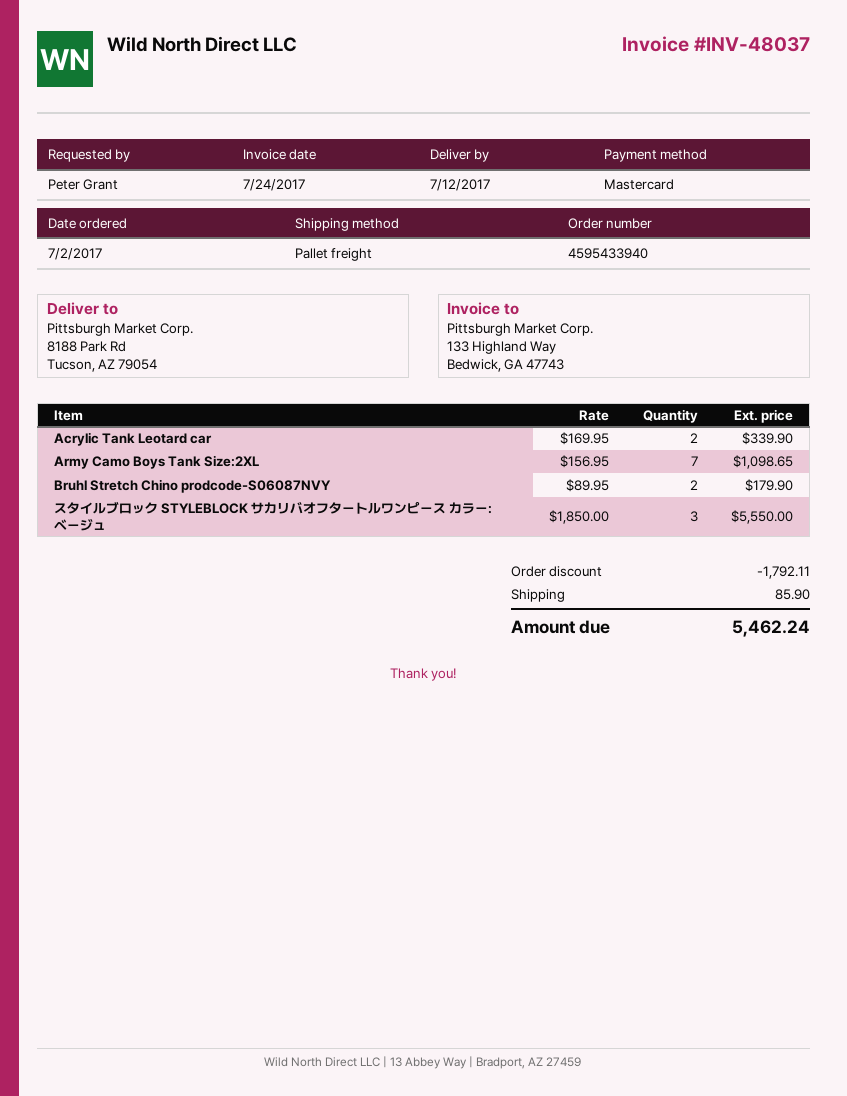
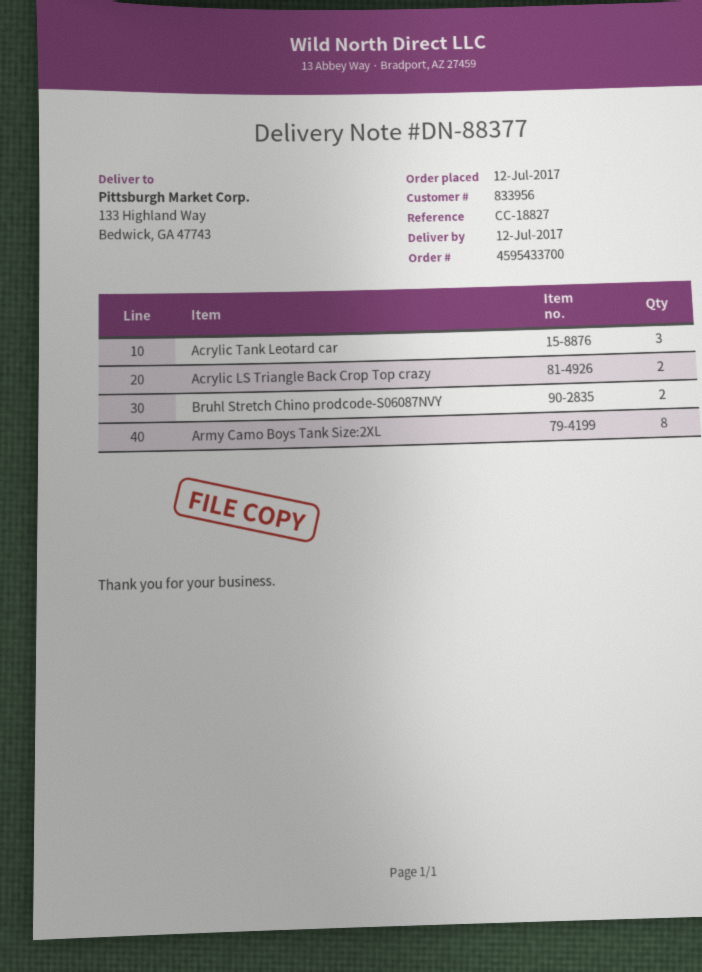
order number: 4595433940 -> 4595433700
order date: 2017-07-02 -> 2017-07-12
ship to: 8188 Park Rd, Tucson, AZ 79054 -> 133 Highland Way, Bedwick, GA 47743
Acrylic Tank Leotard car: 2 -> 3
Army Camo Boys Tank Size:2XL: 7 -> 8
スタイルブロック STYLEBLOCK サカリバオフタートルワンピース カラー:ベージュ: 3 -> none
Acrylic LS Triangle Back Crop Top crazy: none -> 2

